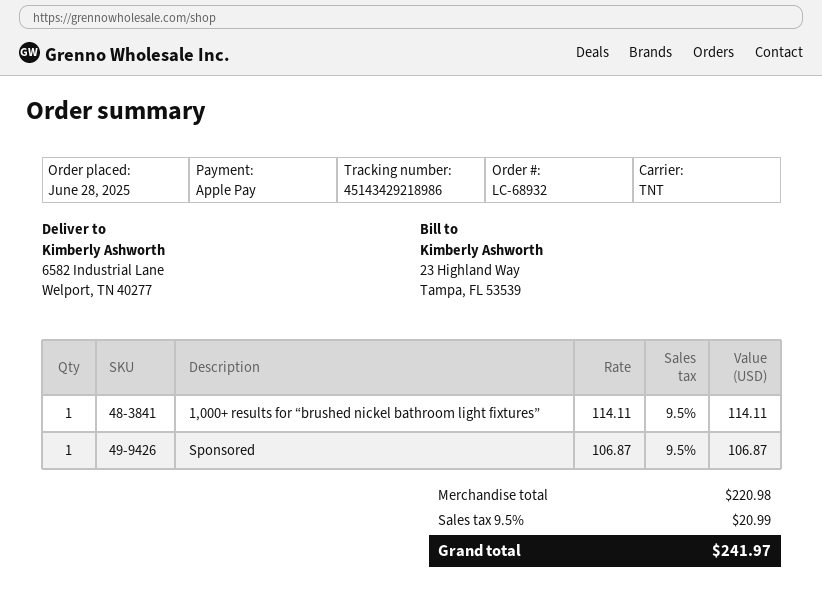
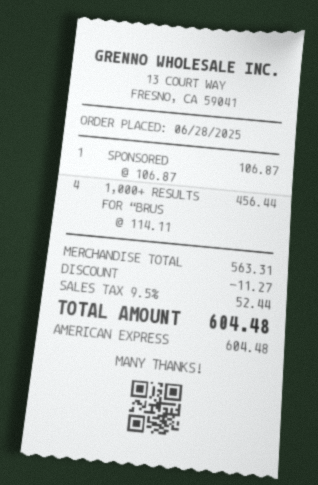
payment method: Apple Pay -> American Express
1,000+ results for “brushed nickel bathroom light fixtures”: 1 x 114.11 = 114.11 -> 4 x 114.11 = 456.44
subtotal: 220.98 -> 563.31
discount: none -> 11.27
tax: 9.5% = 20.99 -> 9.5% = 52.44
total: 241.97 -> 604.48

